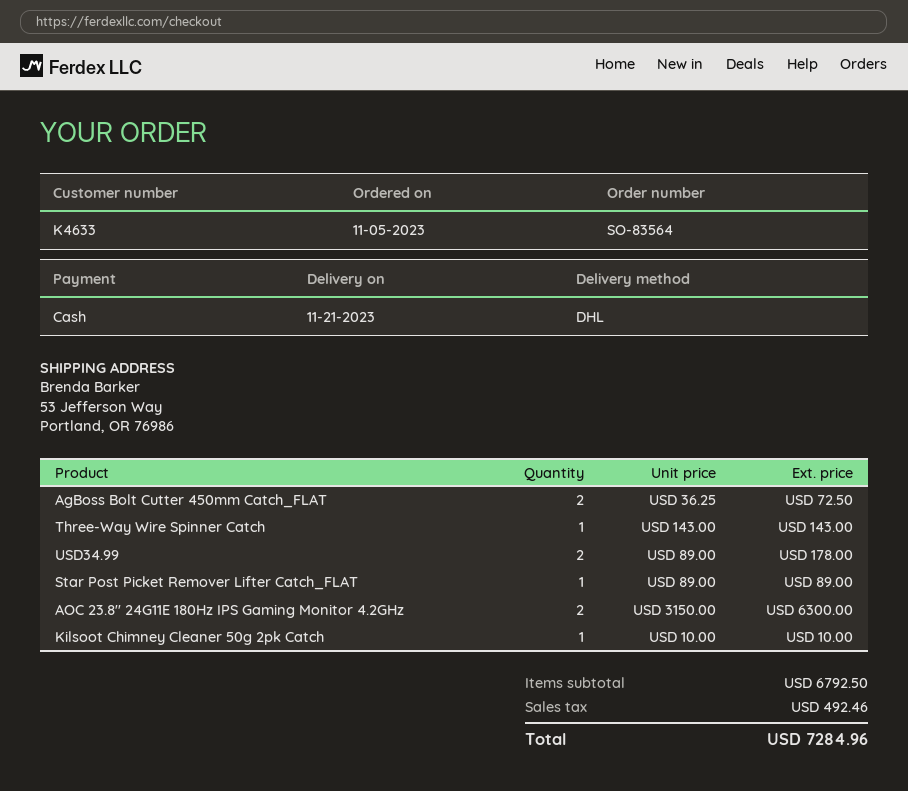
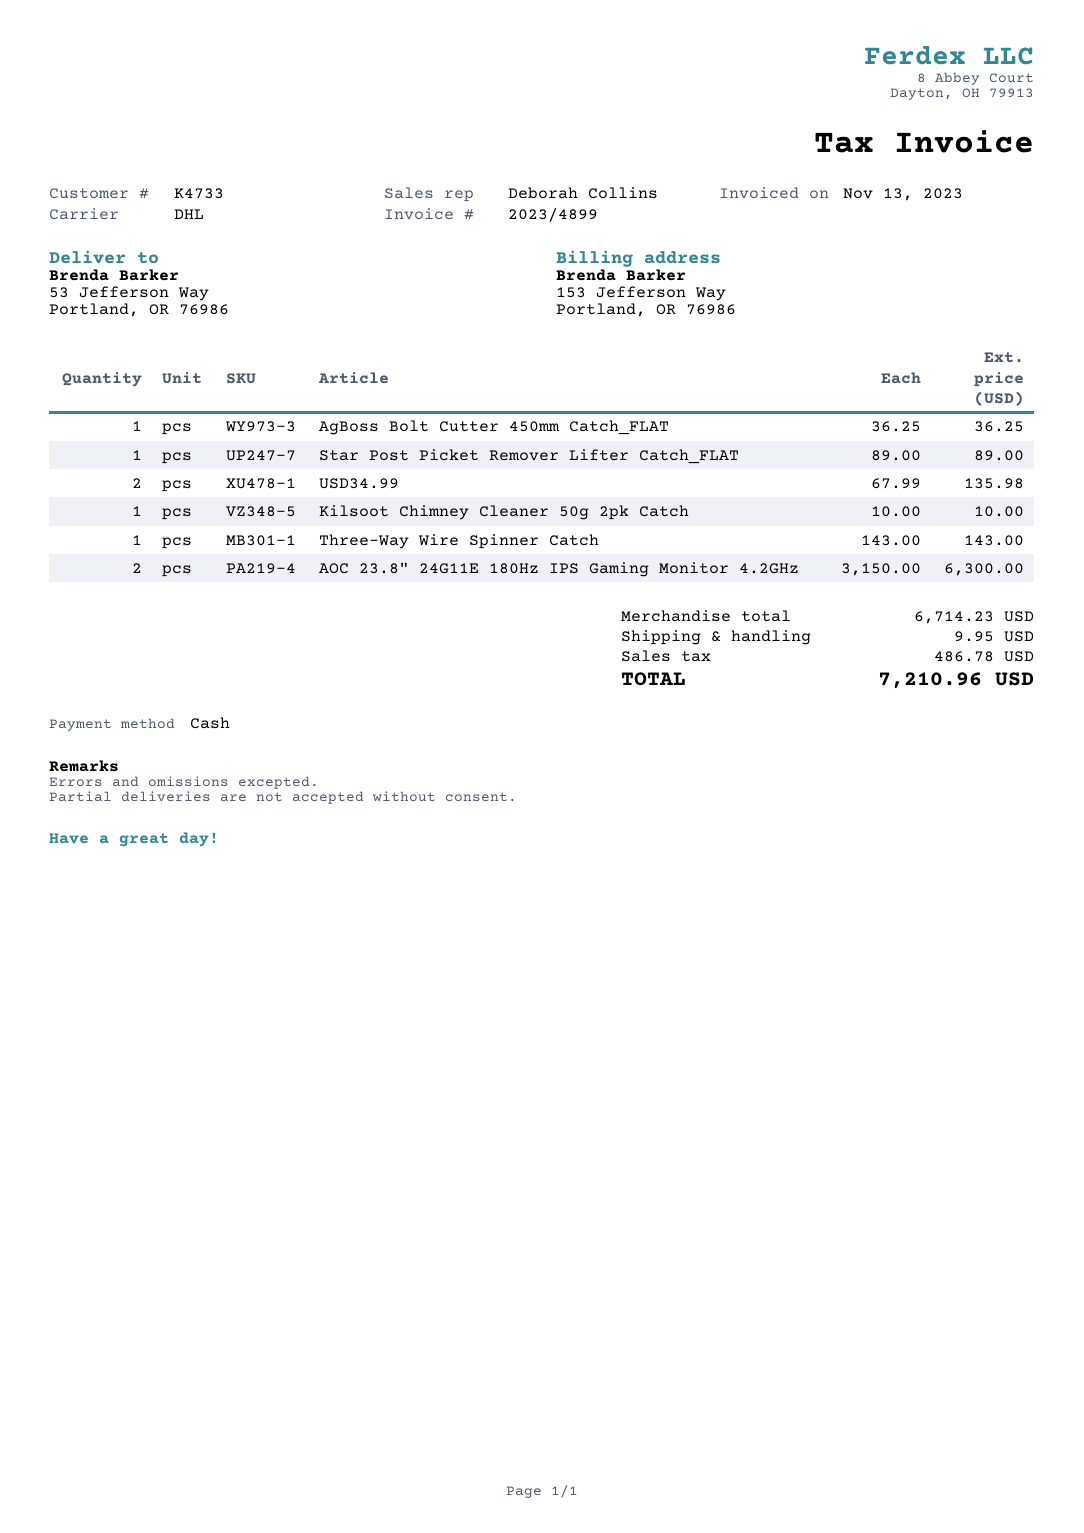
customer number: K4633 -> K4733
AgBoss Bolt Cutter 450mm Catch_FLAT: 2 x 36.25 = 72.50 -> 1 x 36.25 = 36.25
USD34.99: 2 x 89.00 = 178.00 -> 2 x 67.99 = 135.98
subtotal: 6792.50 -> 6714.23
shipping: none -> 9.95
tax: 492.46 -> 486.78
total: 7284.96 -> 7210.96

